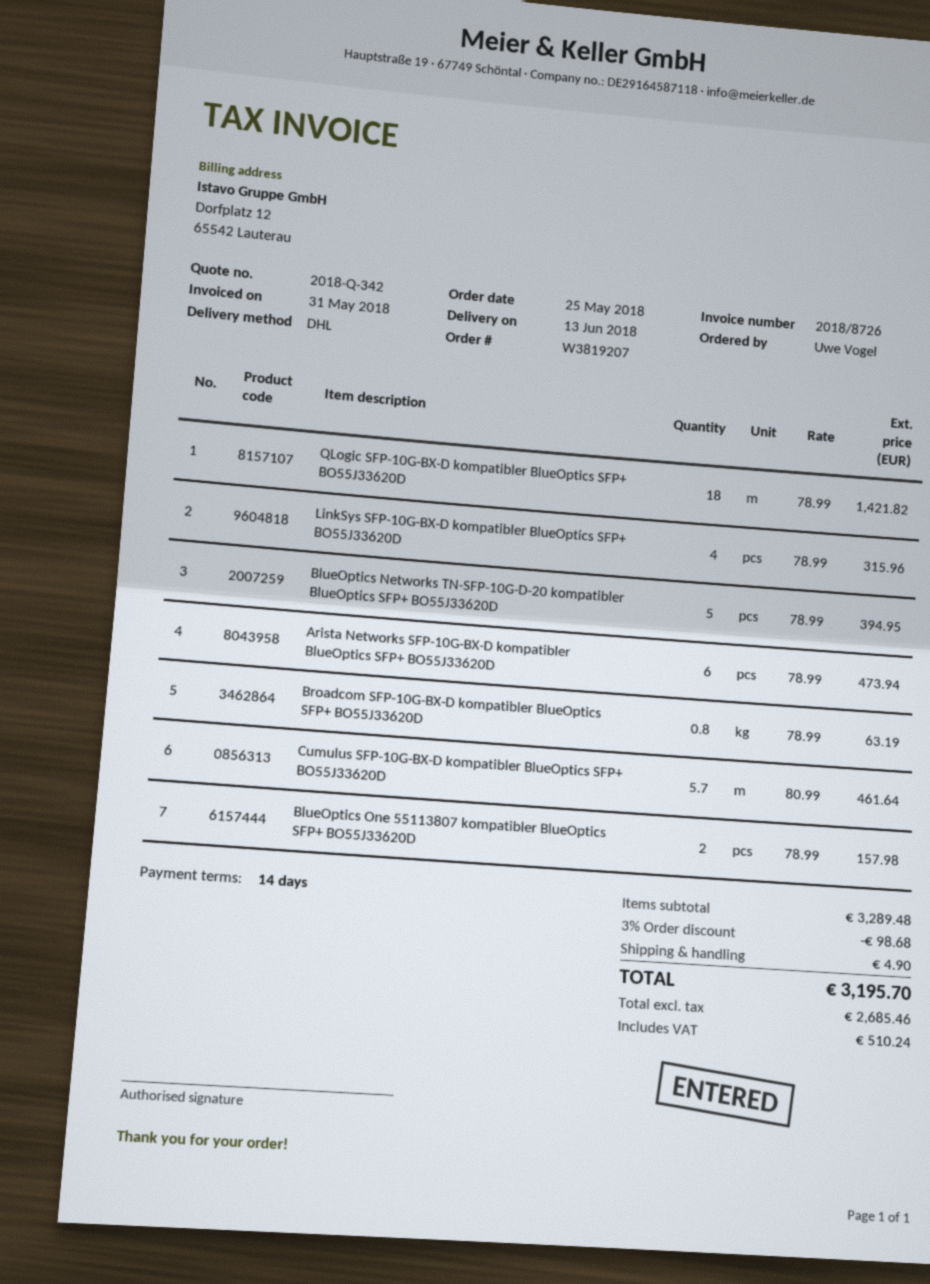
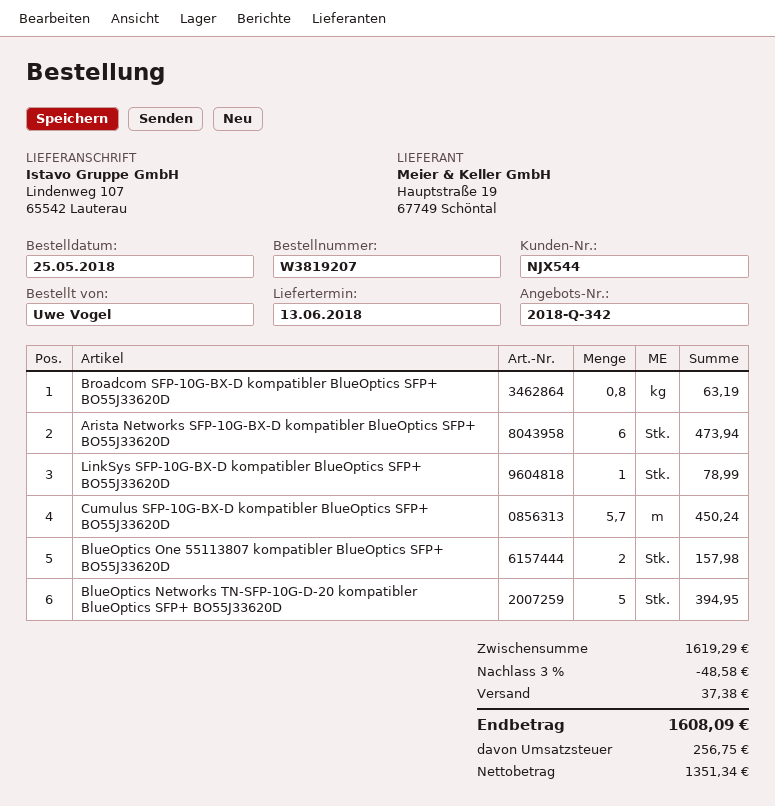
QLogic SFP-10G-BX-D kompatibler BlueOptics SFP+ BO55J33620D: 18 for 1421.82 -> none
LinkSys SFP-10G-BX-D kompatibler BlueOptics SFP+ BO55J33620D: 4 for 315.96 -> 1 for 78.99
Cumulus SFP-10G-BX-D kompatibler BlueOptics SFP+ BO55J33620D: 5.7 for 461.64 -> 5.7 for 450.24
subtotal: 3289.48 -> 1619.29
discount: 3% = 98.68 -> 3% = 48.58
shipping: 4.90 -> 37.38
net: 2685.46 -> 1351.34
tax: 510.24 -> 256.75
total: 3195.70 -> 1608.09

